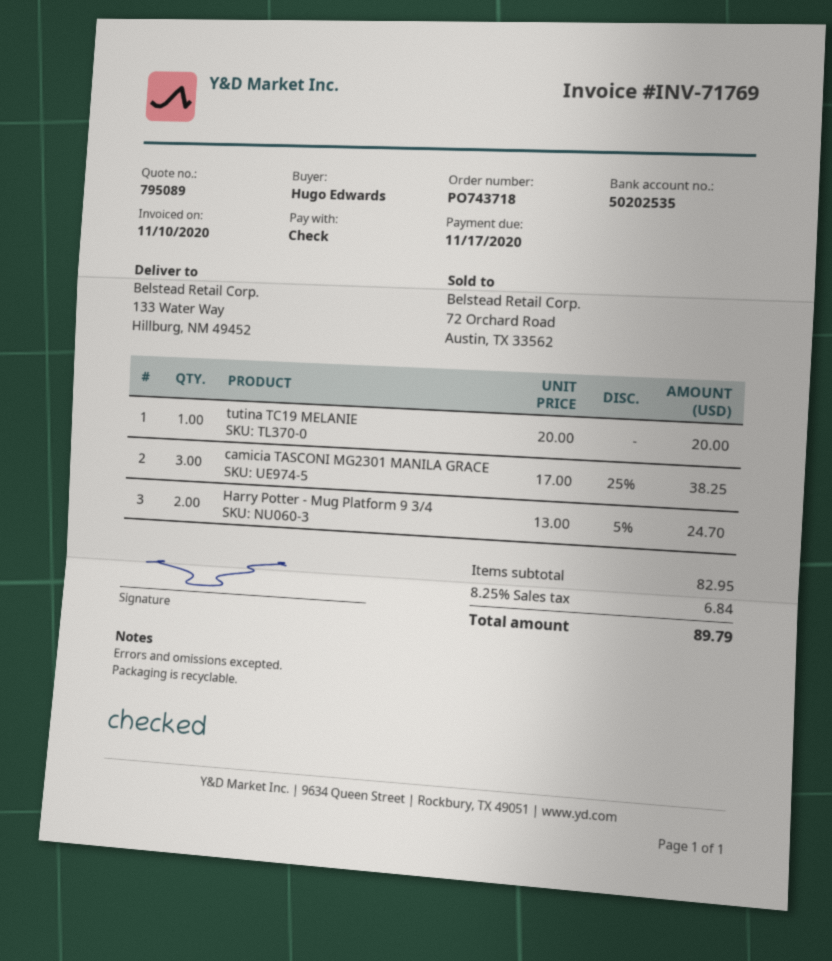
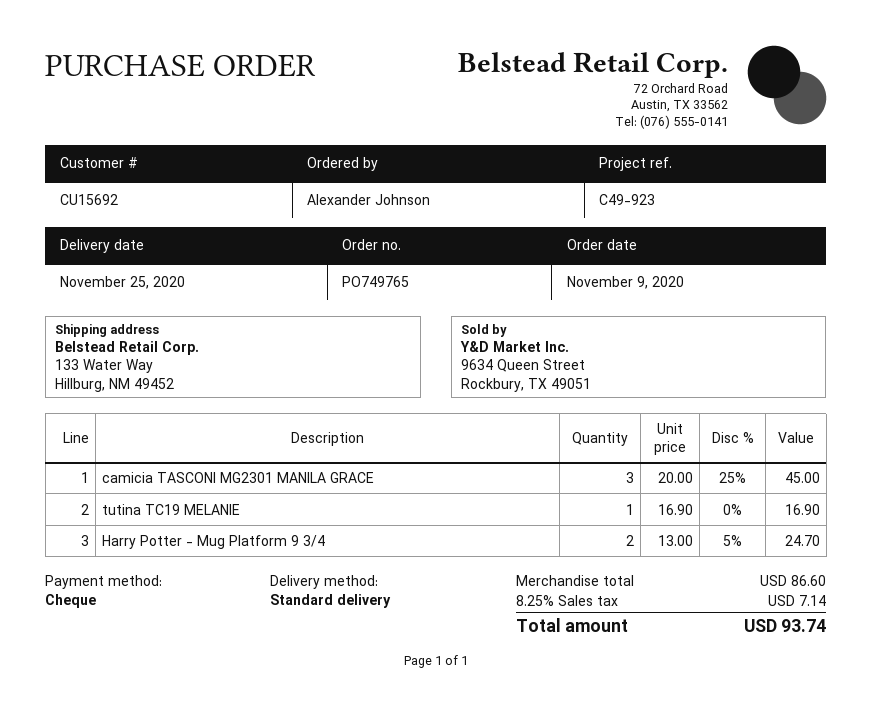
order number: PO743718 -> PO749765
ordered by: Hugo Edwards -> Alexander Johnson
tutina TC19 MELANIE: 1 x 20.00 = 20.00 -> 1 x 16.90 = 16.90
camicia TASCONI MG2301 MANILA GRACE: 3 x 17.00 - 25% = 38.25 -> 3 x 20.00 - 25% = 45.00
subtotal: 82.95 -> 86.60
tax: 8.25% = 6.84 -> 8.25% = 7.14
total: 89.79 -> 93.74

